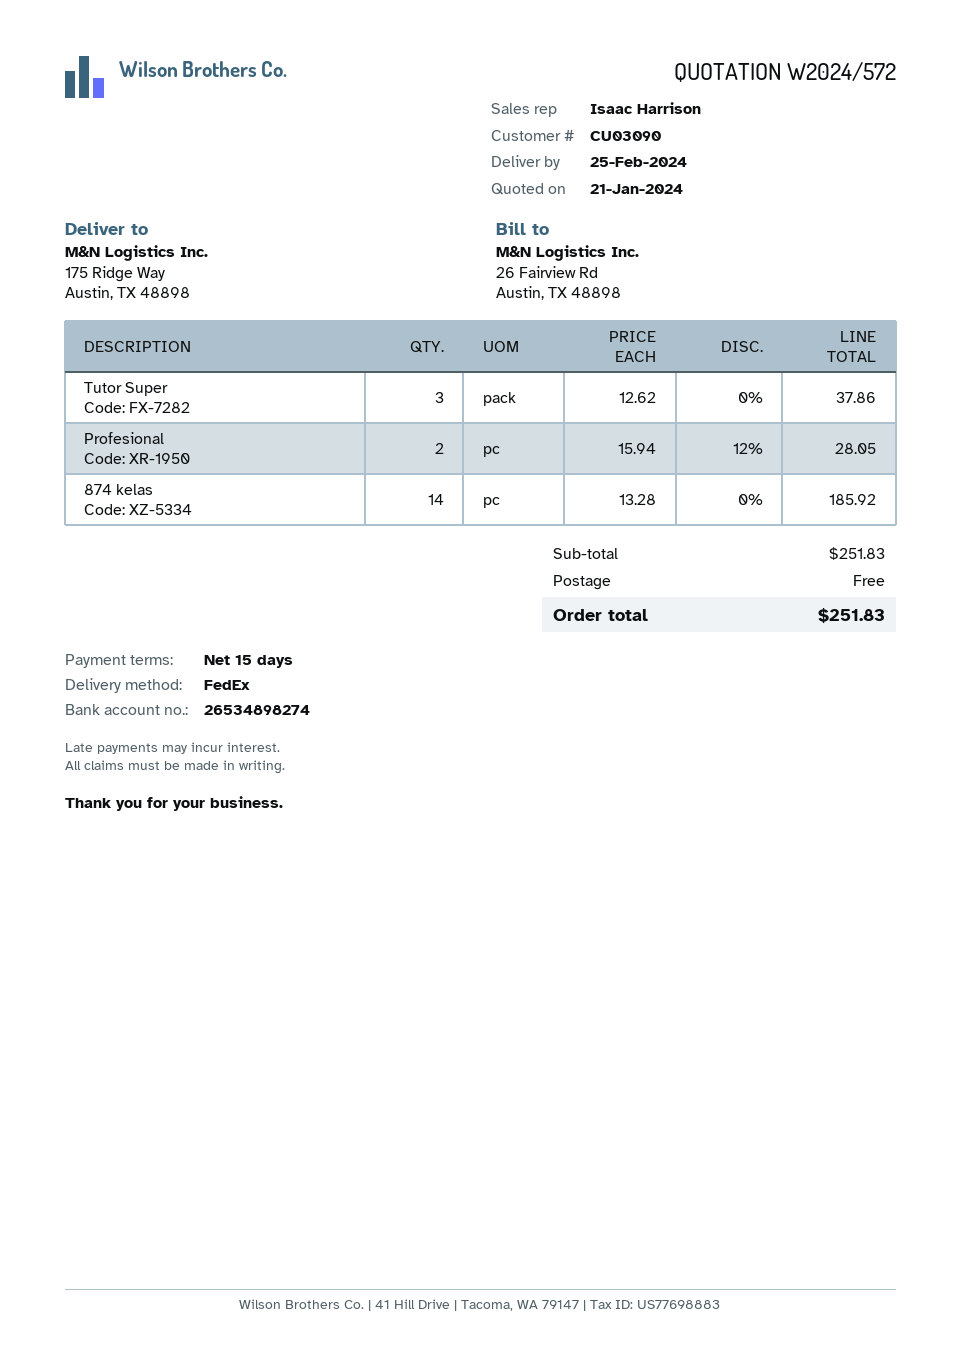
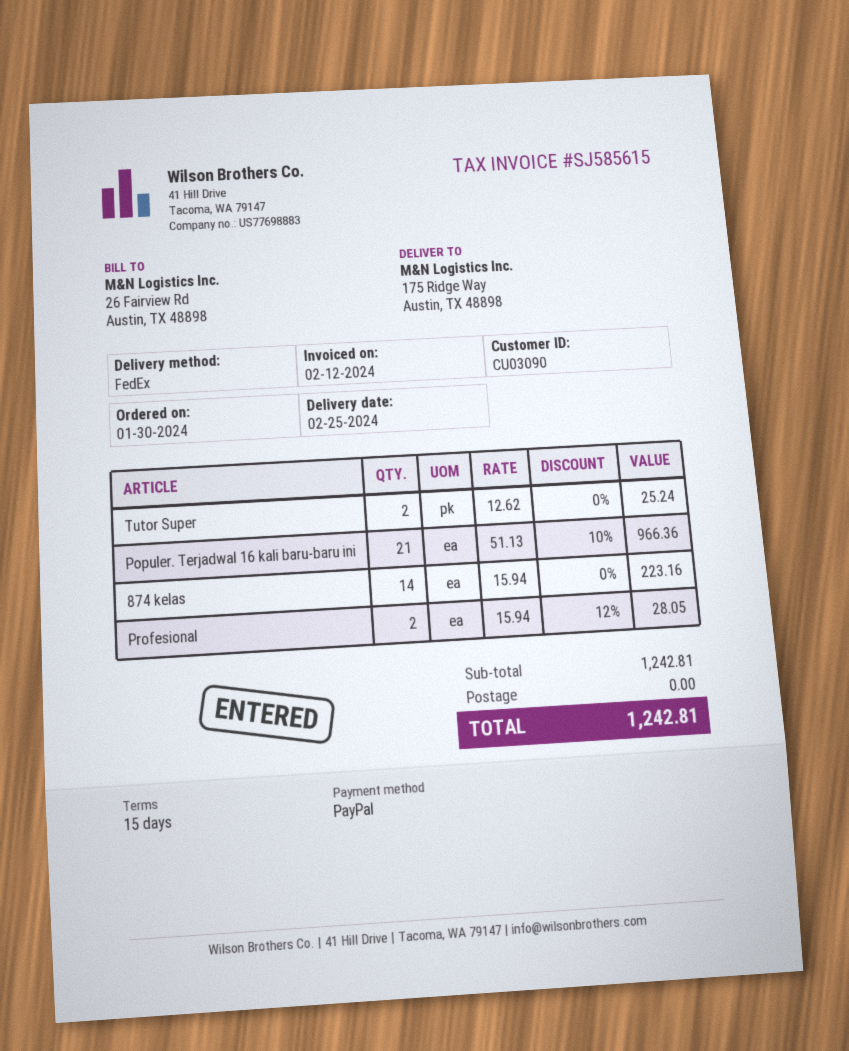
Tutor Super: 3 x 12.62 = 37.86 -> 2 x 12.62 = 25.24
874 kelas: 14 x 13.28 = 185.92 -> 14 x 15.94 = 223.16
Populer. Terjadwal 16 kali baru-baru ini: none -> 21 x 51.13 - 10% = 966.36
subtotal: 251.83 -> 1242.81
total: 251.83 -> 1242.81

